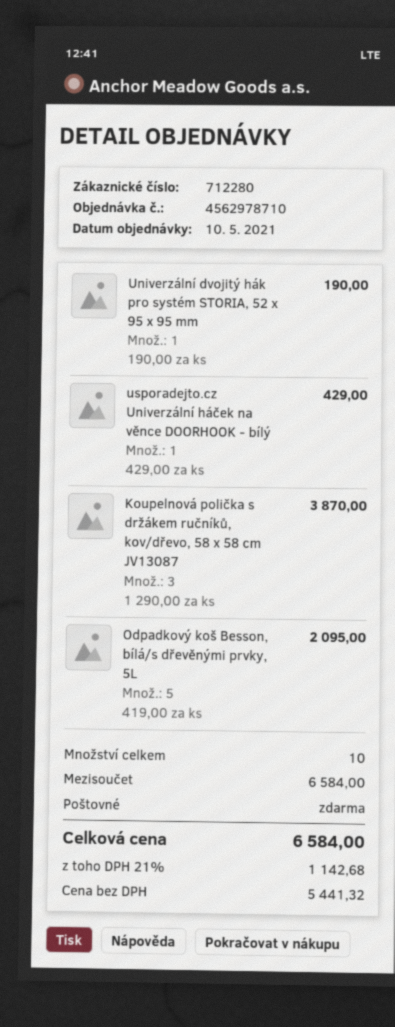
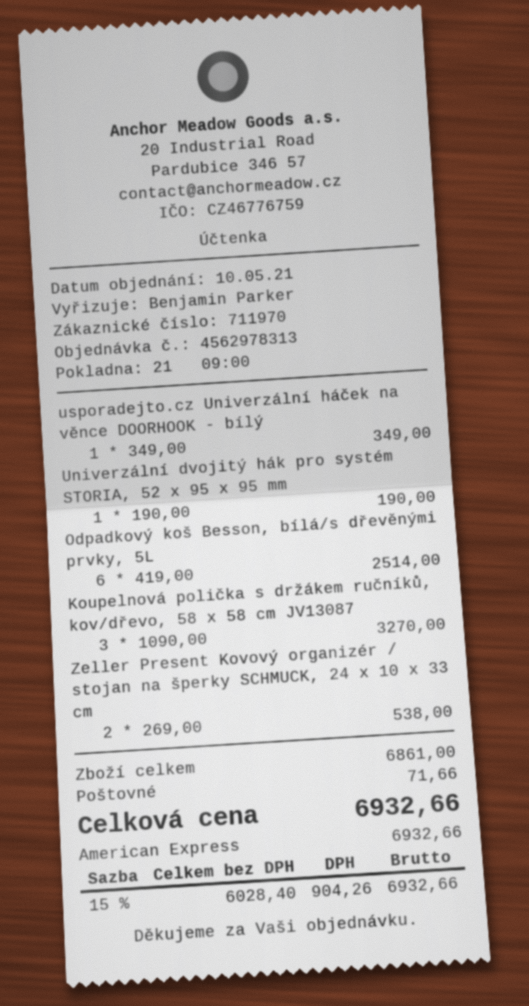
order number: 4562978710 -> 4562978313
customer number: 712280 -> 711970
usporadejto.cz Univerzální háček na věnce DOORHOOK - bílý: 1 x 429.00 = 429.00 -> 1 x 349.00 = 349.00
Koupelnová polička s držákem ručníků, kov/dřevo, 58 x 58 cm JV13087: 3 x 1290.00 = 3870.00 -> 3 x 1090.00 = 3270.00
Odpadkový koš Besson, bílá/s dřevěnými prvky, 5L: 5 x 419.00 = 2095.00 -> 6 x 419.00 = 2514.00
Zeller Present Kovový organizér / stojan na šperky SCHMUCK, 24 x 10 x 33 cm: none -> 2 x 269.00 = 538.00
subtotal: 6584.00 -> 6861.00
shipping: 0.00 -> 71.66
net: 5441.32 -> 6028.40
tax: 21% = 1142.68 -> 15% = 904.26
total: 6584.00 -> 6932.66

